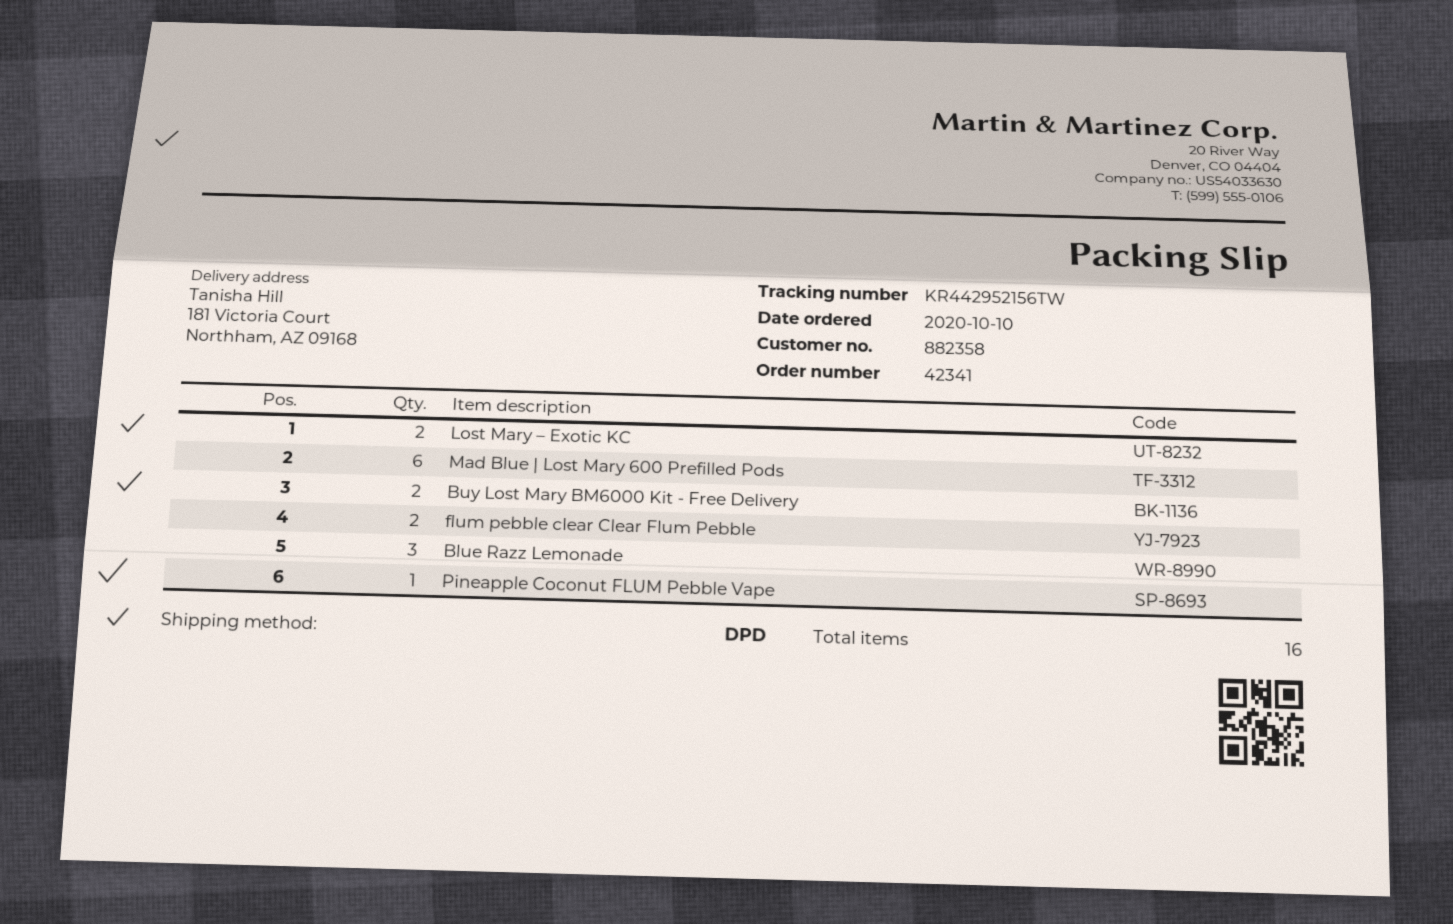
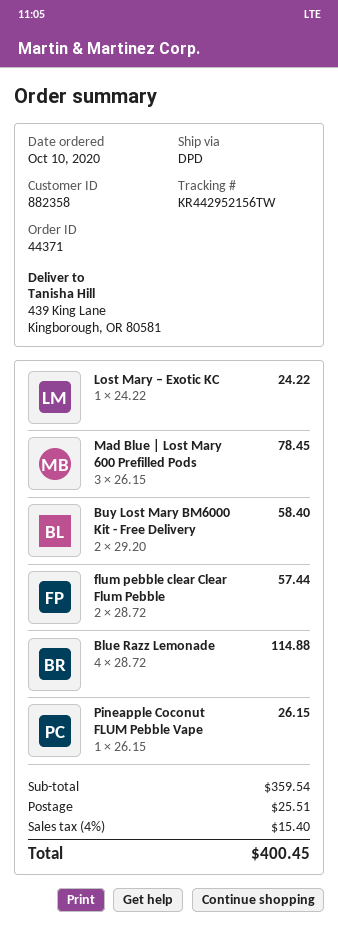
order number: 42341 -> 44371
ship to: 181 Victoria Court, Northham, AZ 09168 -> 439 King Lane, Kingborough, OR 80581
Lost Mary – Exotic KC: 2 -> 1
Mad Blue | Lost Mary 600 Prefilled Pods: 6 -> 3
Blue Razz Lemonade: 3 -> 4

